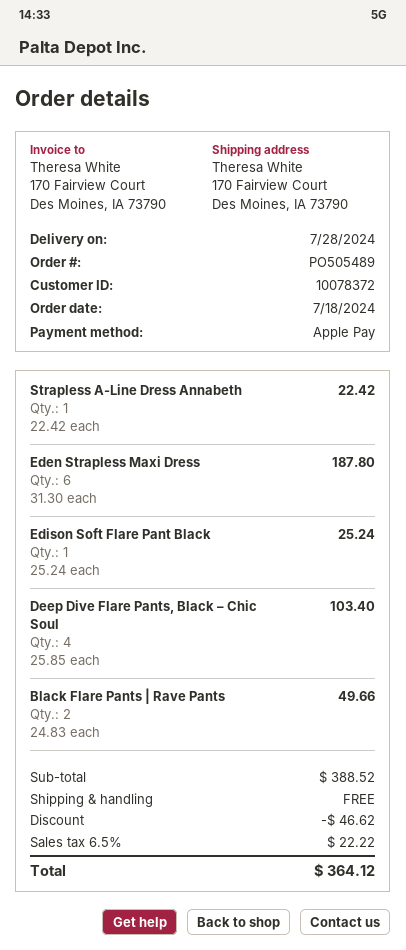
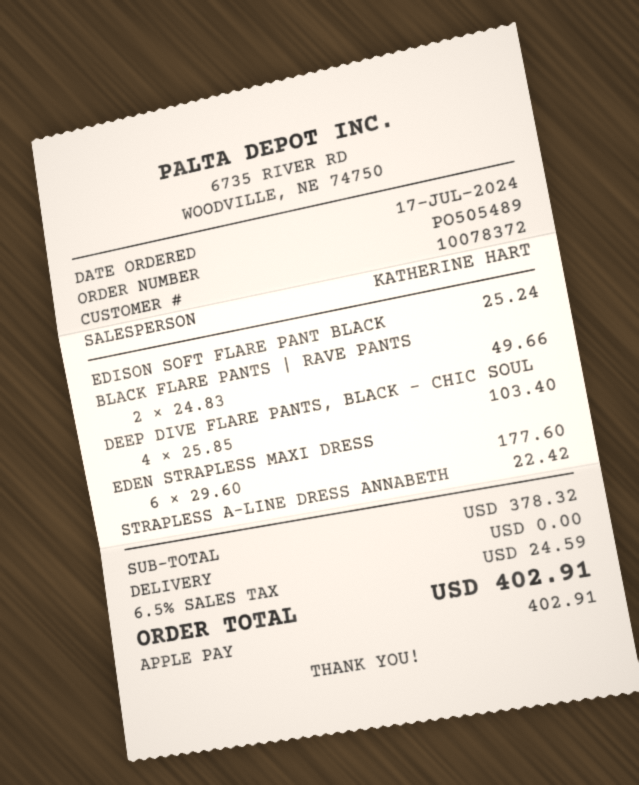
order date: 2024-07-18 -> 2024-07-17
Eden Strapless Maxi Dress: 6 x 31.30 = 187.80 -> 6 x 29.60 = 177.60
subtotal: 388.52 -> 378.32
discount: 46.62 -> none
tax: 6.5% = 22.22 -> 6.5% = 24.59
total: 364.12 -> 402.91

